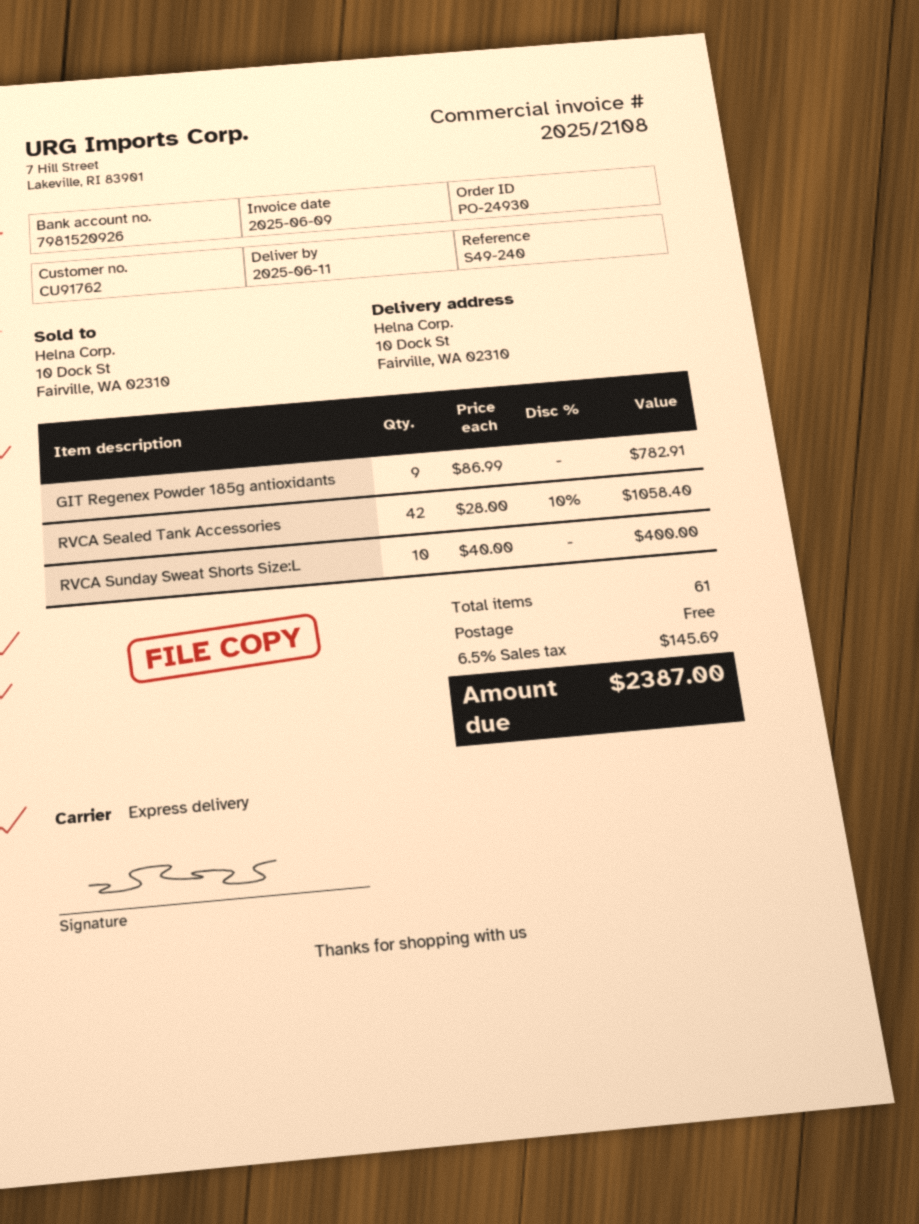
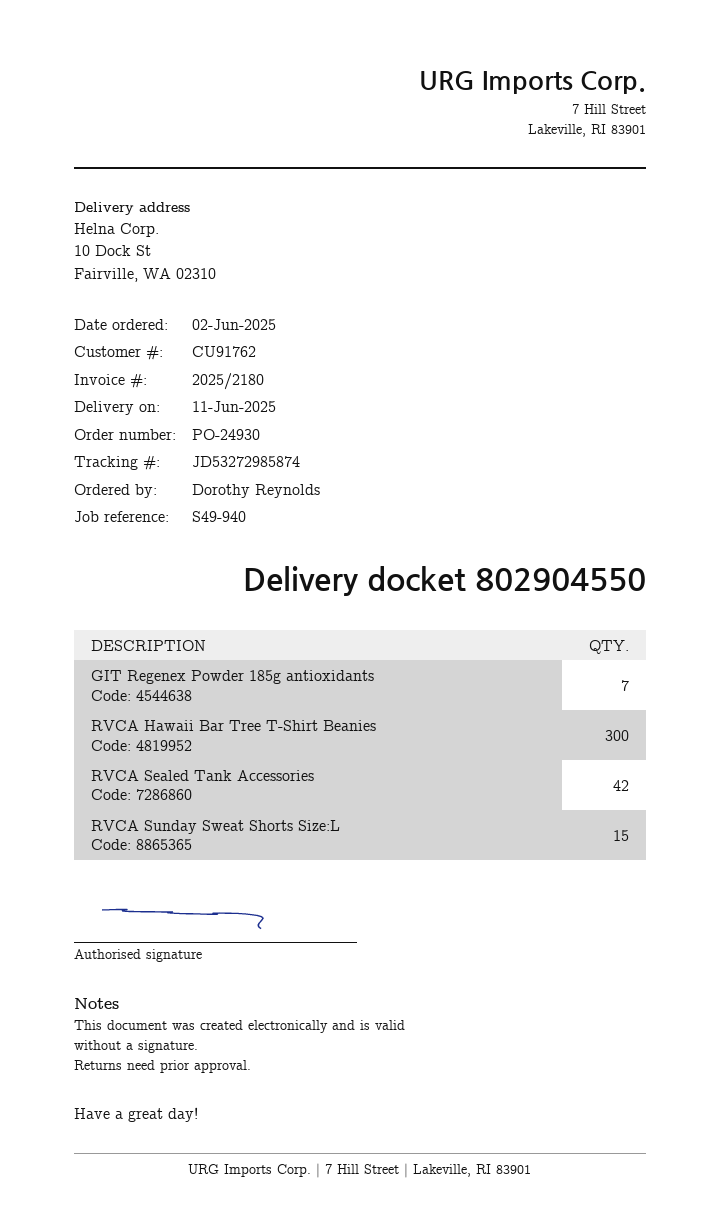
invoice number: 2025/2108 -> 2025/2180
reference: S49-240 -> S49-940
GIT Regenex Powder 185g antioxidants: 9 -> 7
RVCA Sunday Sweat Shorts Size:L: 10 -> 15
RVCA Hawaii Bar Tree T-Shirt Beanies: none -> 300

